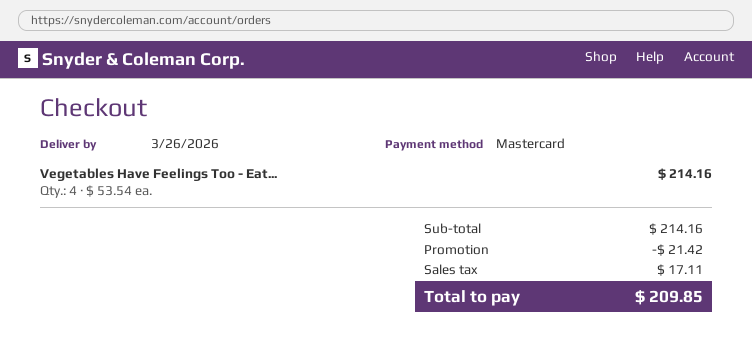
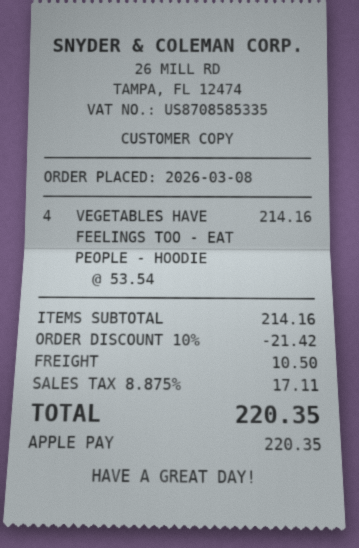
payment method: Mastercard -> Apple Pay
shipping: none -> 10.50
total: 209.85 -> 220.35

